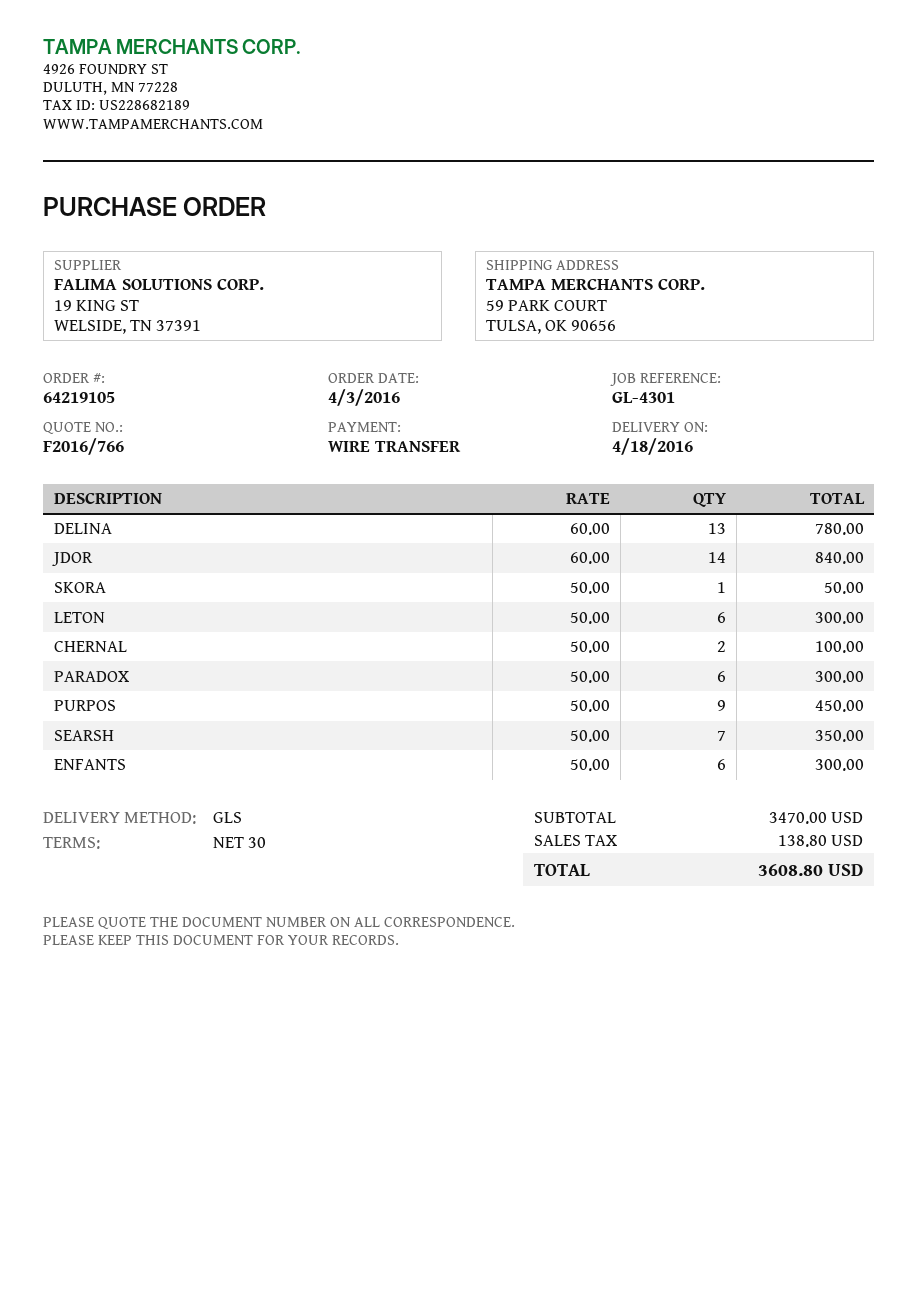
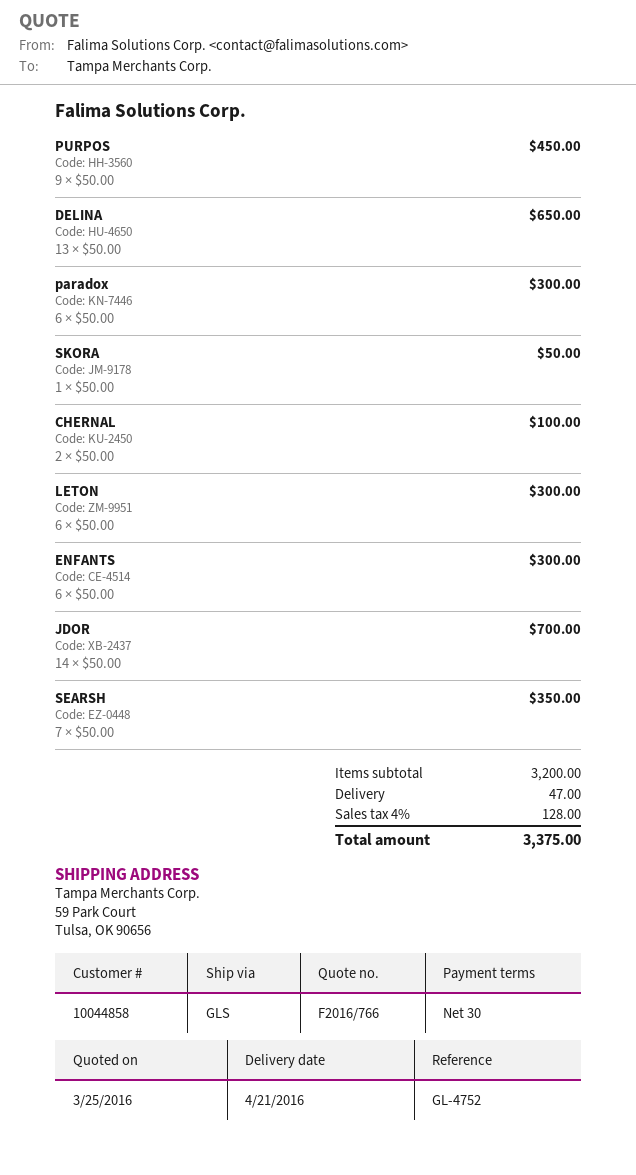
delivery date: 2016-04-18 -> 2016-04-21
reference: GL-4301 -> GL-4752
DELINA: 13 x 60.00 = 780.00 -> 13 x 50.00 = 650.00
JDOR: 14 x 60.00 = 840.00 -> 14 x 50.00 = 700.00
subtotal: 3470.00 -> 3200.00
shipping: none -> 47.00
tax: 138.80 -> 128.00
total: 3608.80 -> 3375.00

